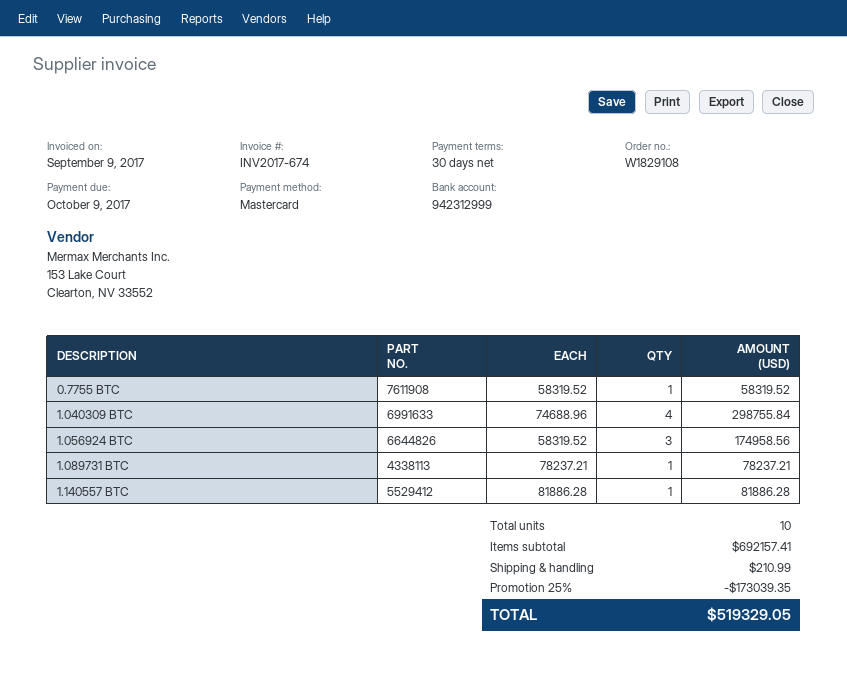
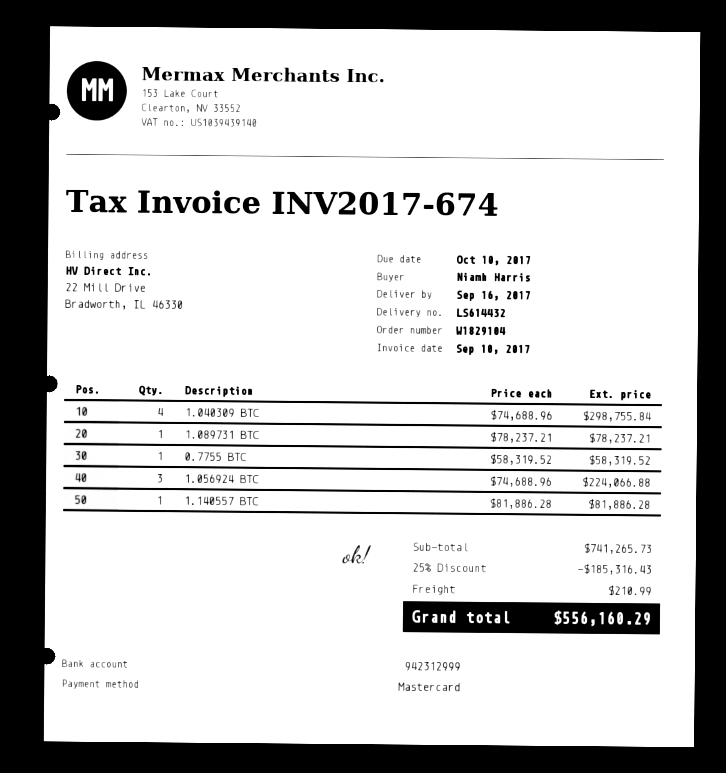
order number: W1829108 -> W1829104
invoice date: 2017-09-09 -> 2017-09-10
due date: 2017-10-09 -> 2017-10-10
1.056924 BTC: 3 x 58319.52 = 174958.56 -> 3 x 74688.96 = 224066.88
subtotal: 692157.41 -> 741265.73
discount: 25% = 173039.35 -> 25% = 185316.43
total: 519329.05 -> 556160.29

